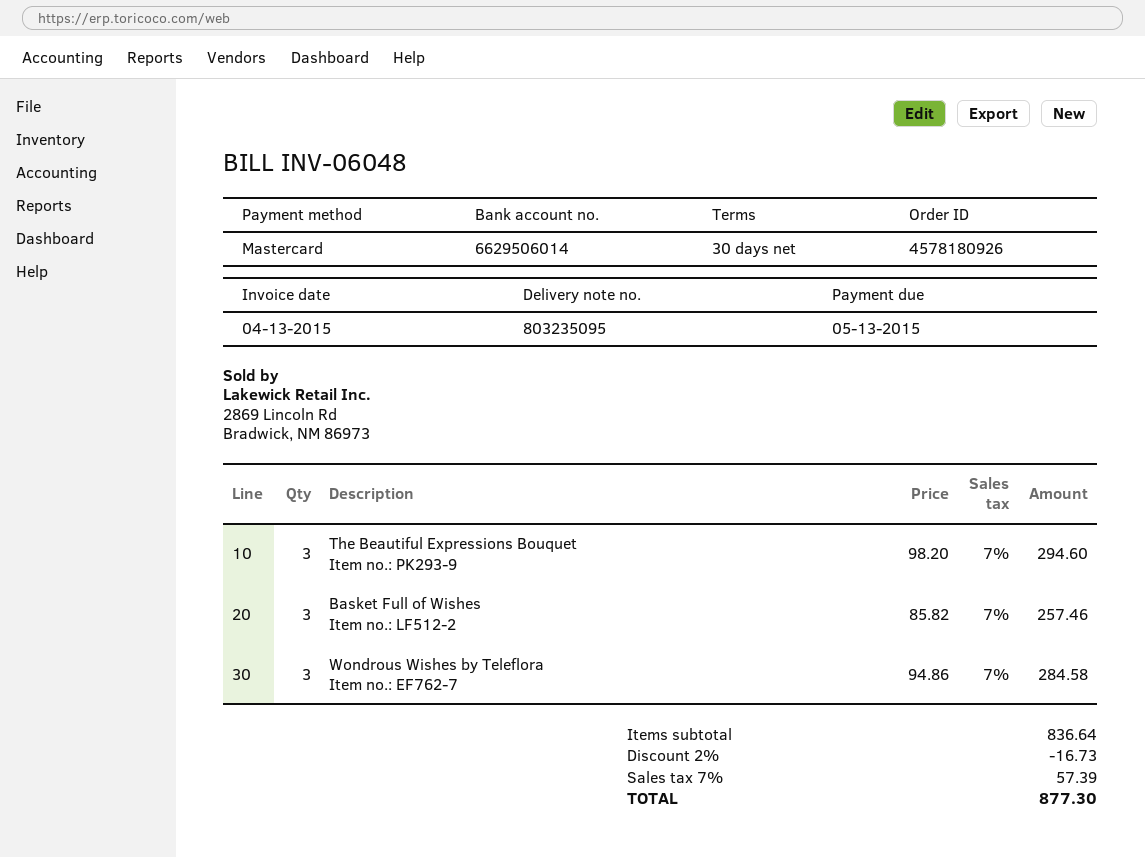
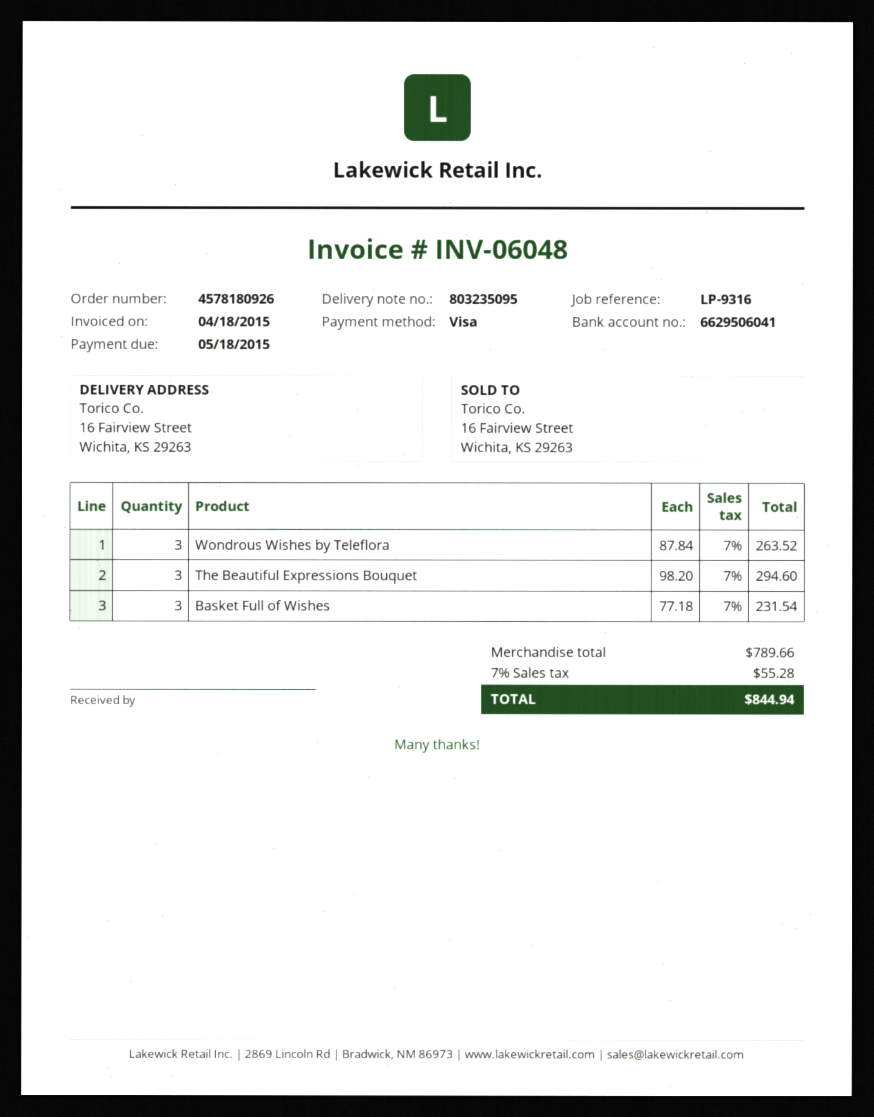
invoice date: 2015-04-13 -> 2015-04-18
due date: 2015-05-13 -> 2015-05-18
payment method: Mastercard -> Visa
bank account: 6629506014 -> 6629506041
Basket Full of Wishes: 3 x 85.82 = 257.46 -> 3 x 77.18 = 231.54
Wondrous Wishes by Teleflora: 3 x 94.86 = 284.58 -> 3 x 87.84 = 263.52
subtotal: 836.64 -> 789.66
discount: 2% = 16.73 -> none
tax: 7% = 57.39 -> 7% = 55.28
total: 877.30 -> 844.94

